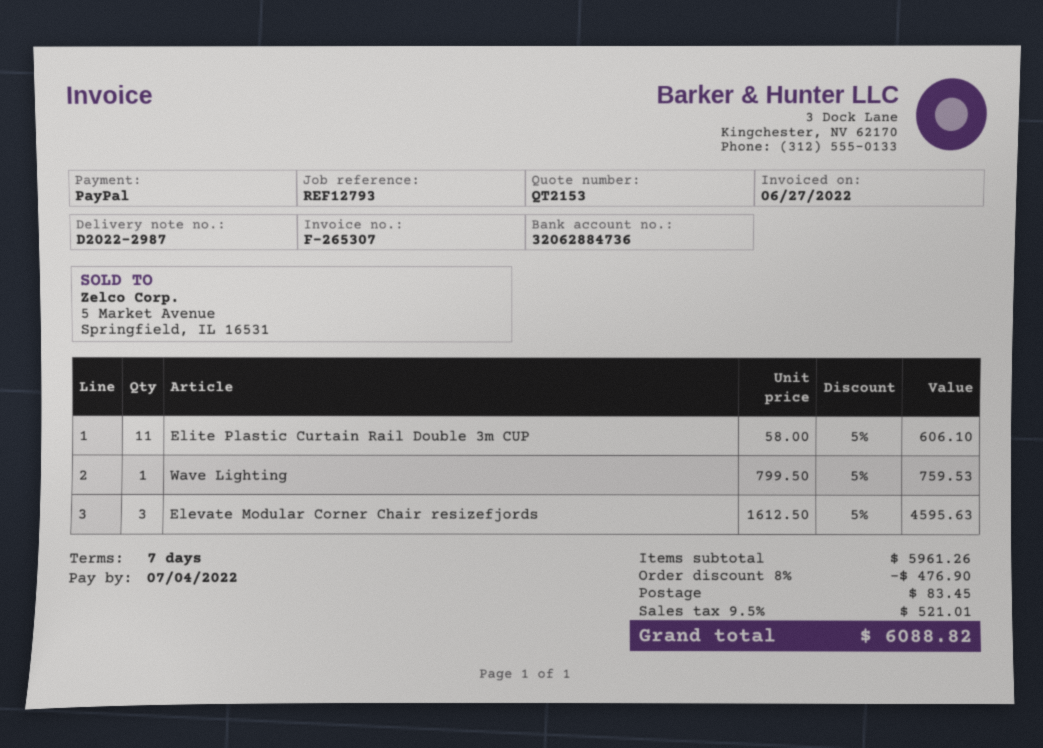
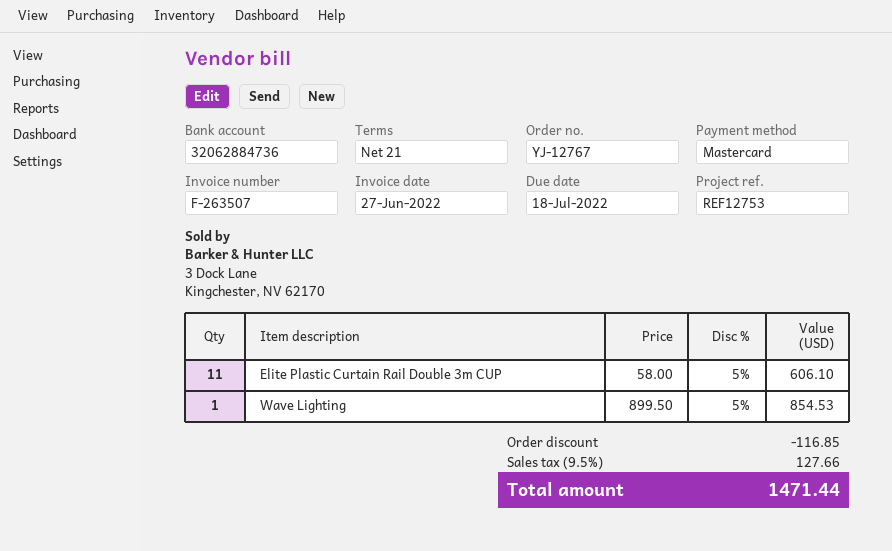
invoice number: F-265307 -> F-263507
payment terms: 7 days -> 21 days
due date: 2022-07-04 -> 2022-07-18
reference: REF12793 -> REF12753
payment method: PayPal -> Mastercard
Wave Lighting: 1 x 799.50 - 5% = 759.53 -> 1 x 899.50 - 5% = 854.53
Elevate Modular Corner Chair resizefjords: 3 x 1612.50 - 5% = 4595.63 -> none
discount: 476.90 -> 116.85
shipping: 83.45 -> none
tax: 9.5% = 521.01 -> 9.5% = 127.66
total: 6088.82 -> 1471.44

